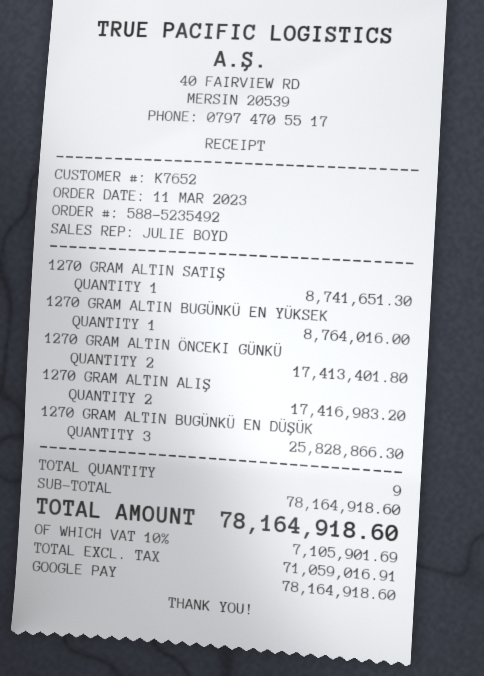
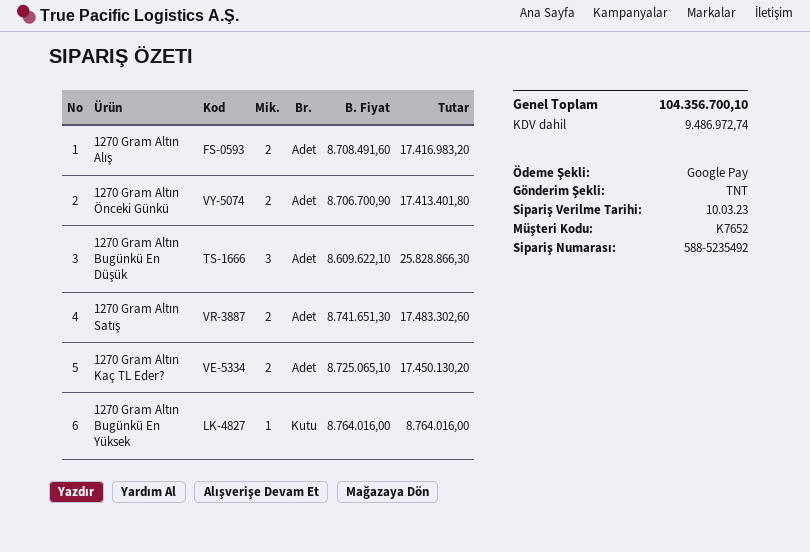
order date: 2023-03-11 -> 2023-03-10
1270 GRAM ALTIN SATIŞ: 1 for 8741651.30 -> 2 for 17483302.60
1270 Gram Altın Kaç TL Eder?: none -> 2 for 17450130.20
tax: 7105901.69 -> 9486972.74
total: 78164918.60 -> 104356700.10

